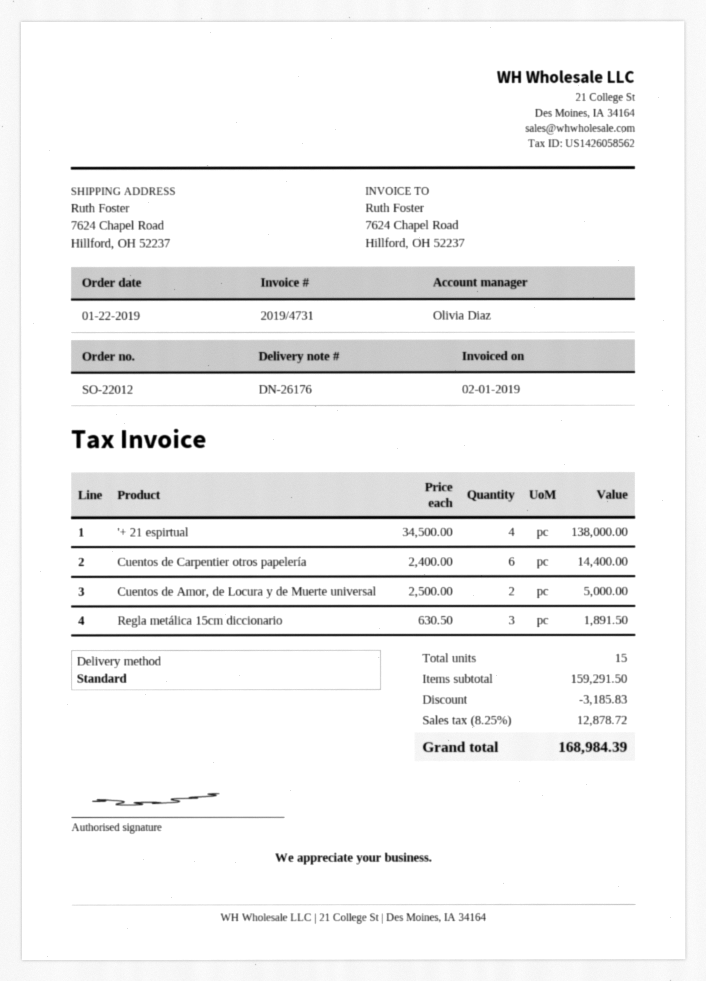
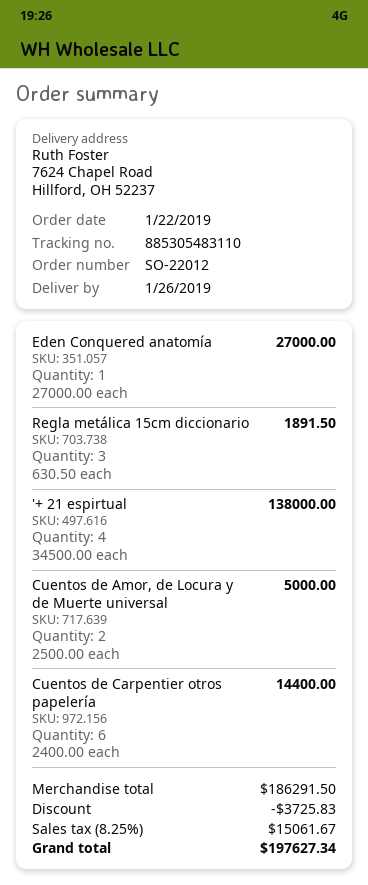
Eden Conquered anatomía: none -> 1 x 27000.00 = 27000.00
subtotal: 159291.50 -> 186291.50
discount: 3185.83 -> 3725.83
tax: 8.25% = 12878.72 -> 8.25% = 15061.67
total: 168984.39 -> 197627.34

